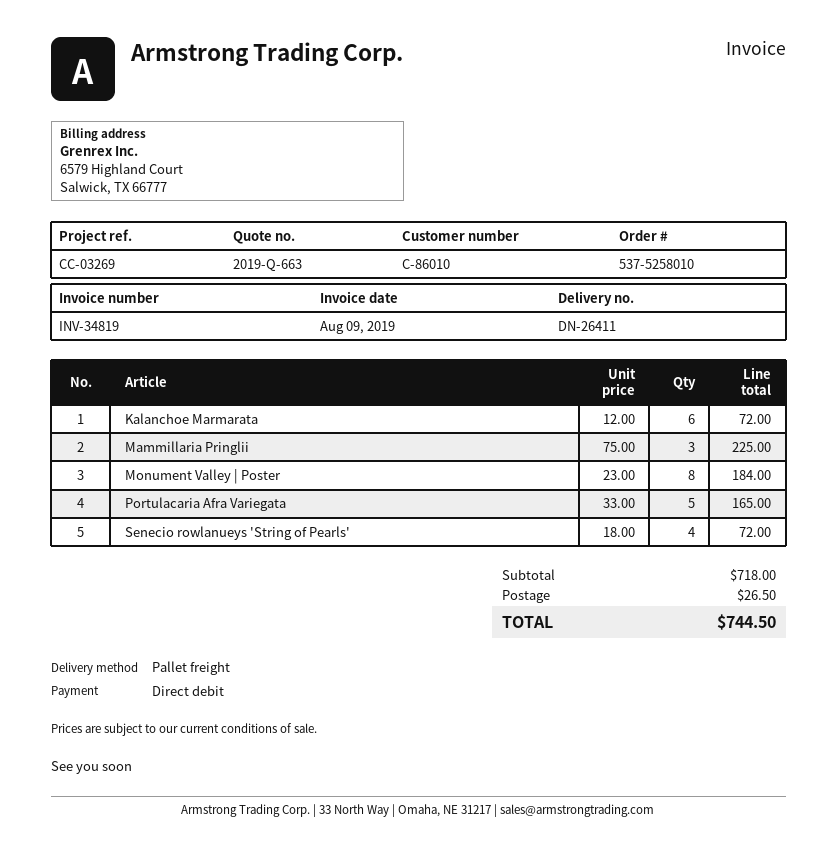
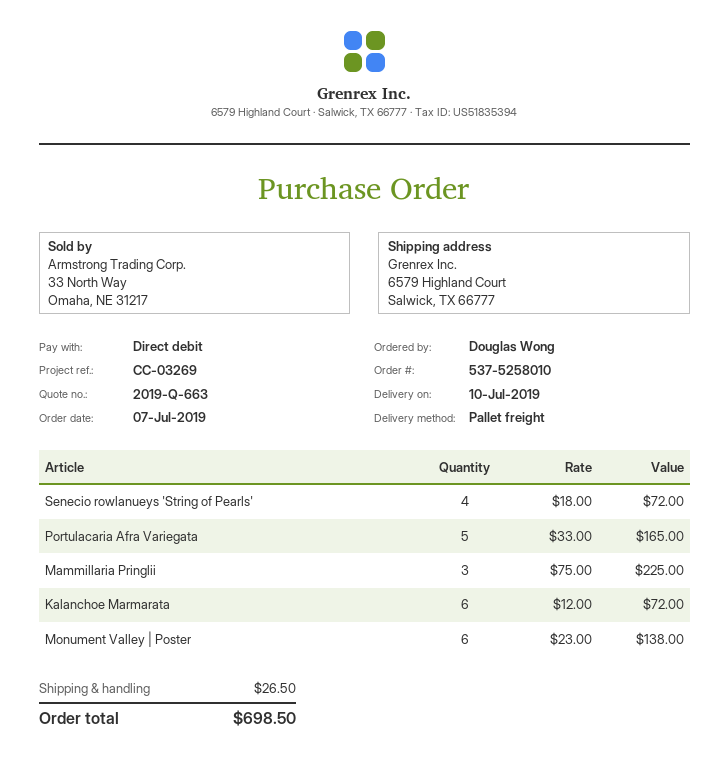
Monument Valley | Poster: 8 x 23.00 = 184.00 -> 6 x 23.00 = 138.00
total: 744.50 -> 698.50

